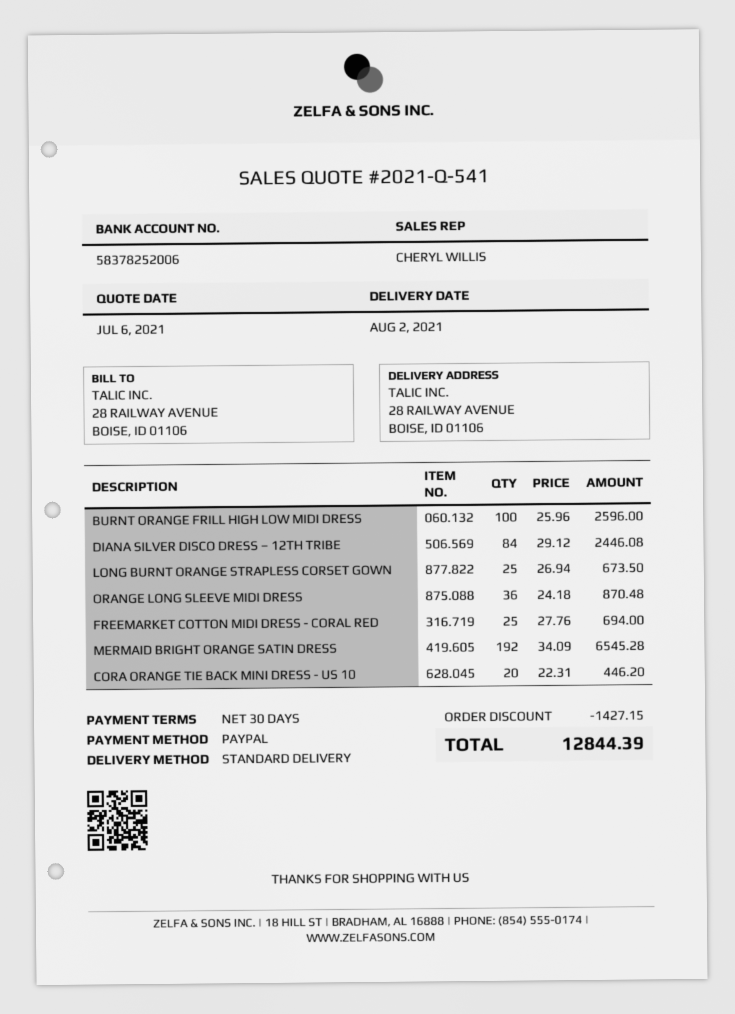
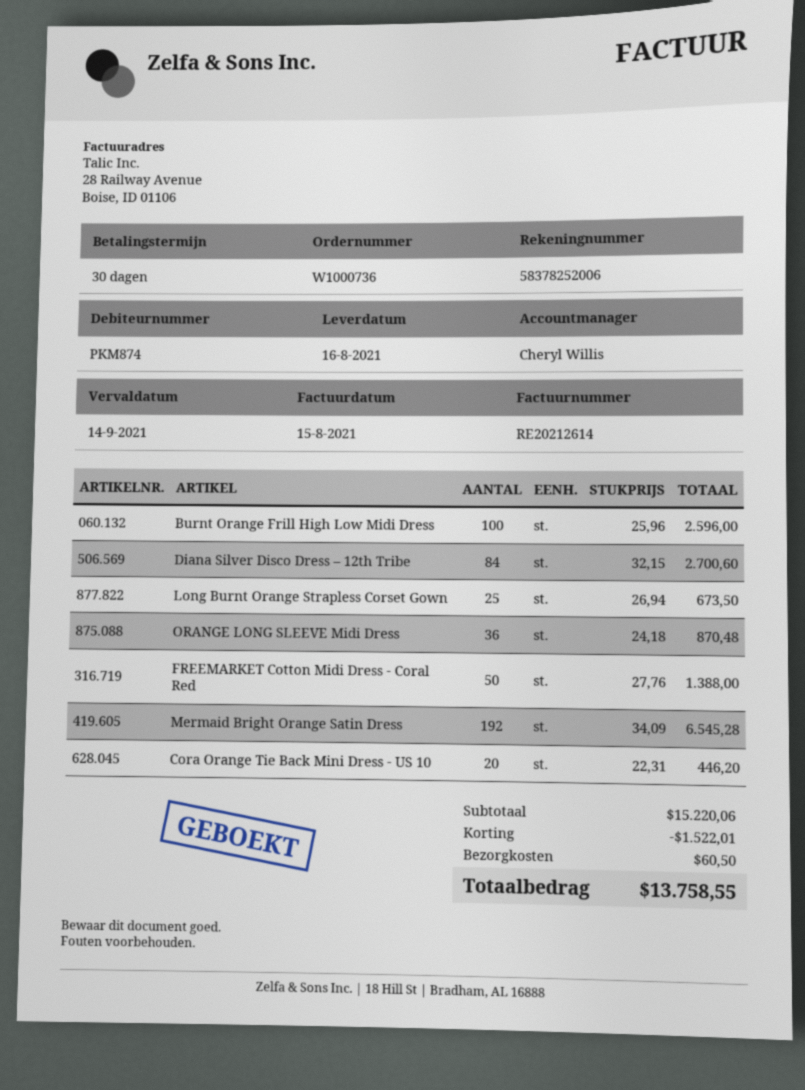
delivery date: 2021-08-02 -> 2021-08-16
DIANA SILVER DISCO DRESS – 12TH TRIBE: 84 x 29.12 = 2446.08 -> 84 x 32.15 = 2700.60
FREEMARKET COTTON MIDI DRESS - CORAL RED: 25 x 27.76 = 694.00 -> 50 x 27.76 = 1388.00
discount: 1427.15 -> 1522.01
shipping: none -> 60.50
total: 12844.39 -> 13758.55

